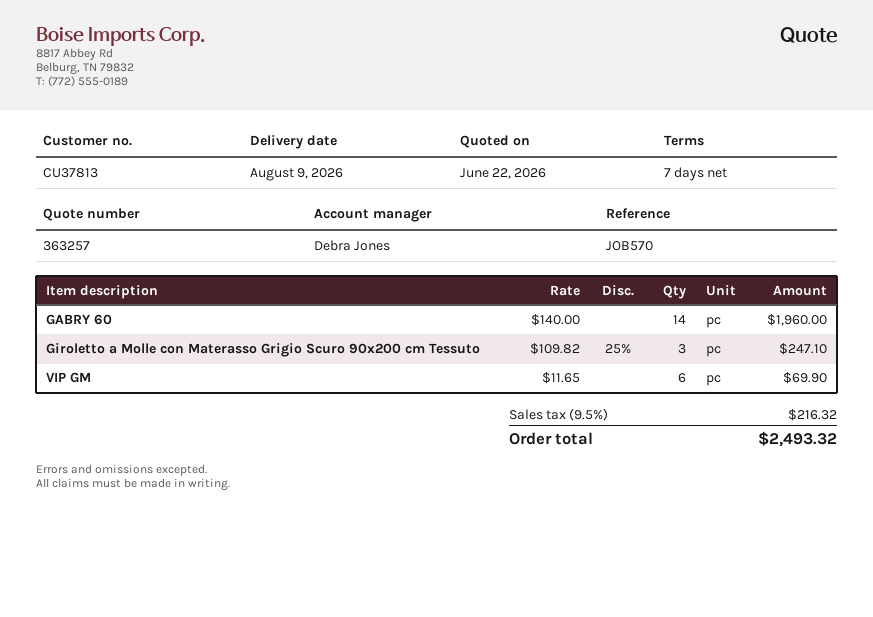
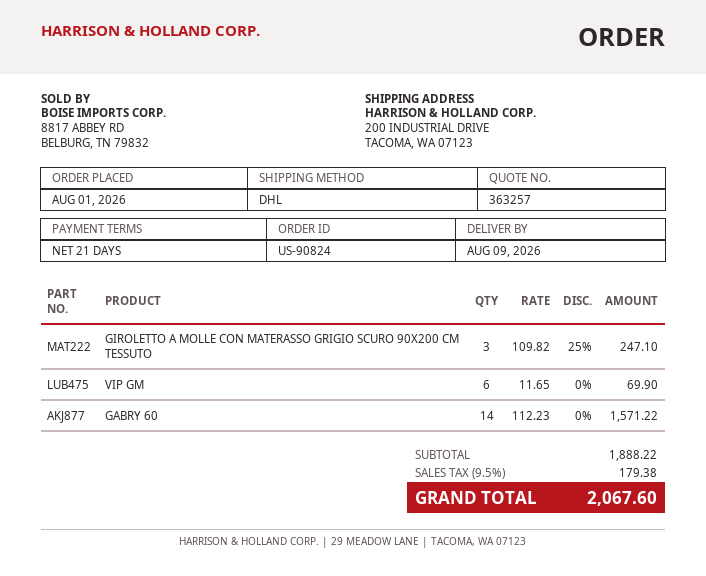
payment terms: 7 days -> 21 days
GABRY 60: 14 x 140.00 = 1960.00 -> 14 x 112.23 = 1571.22
tax: 9.5% = 216.32 -> 9.5% = 179.38
total: 2493.32 -> 2067.60

